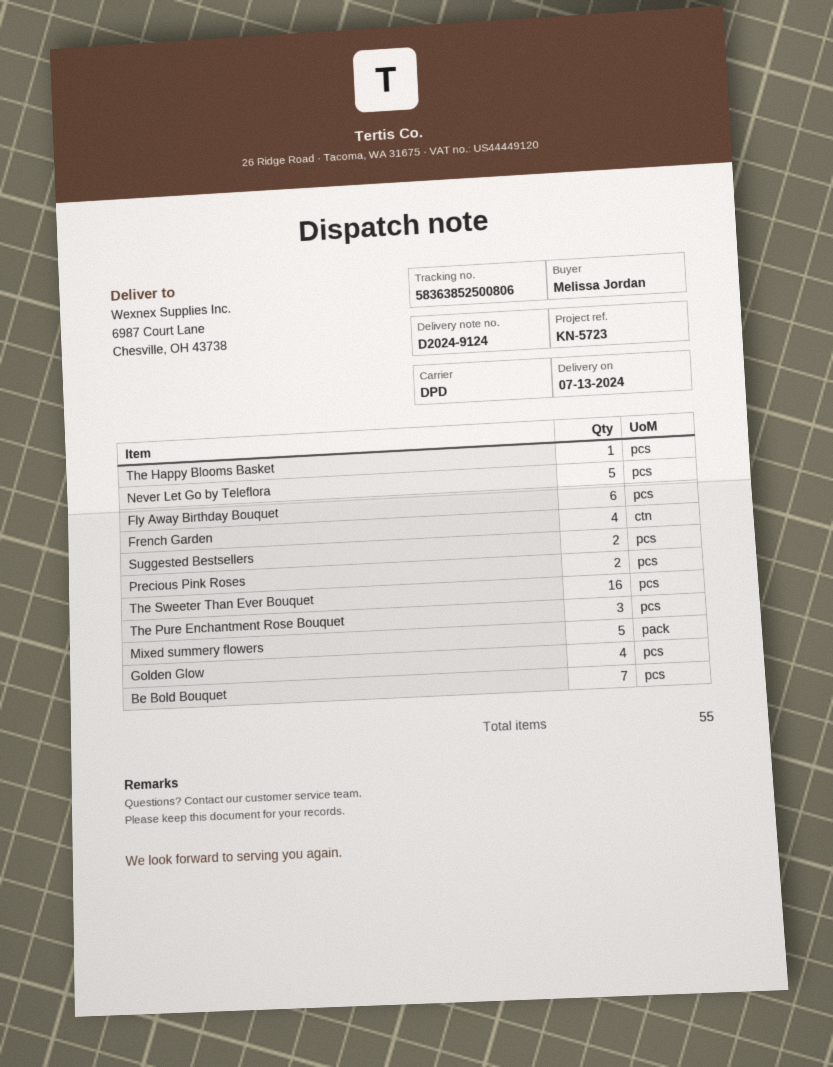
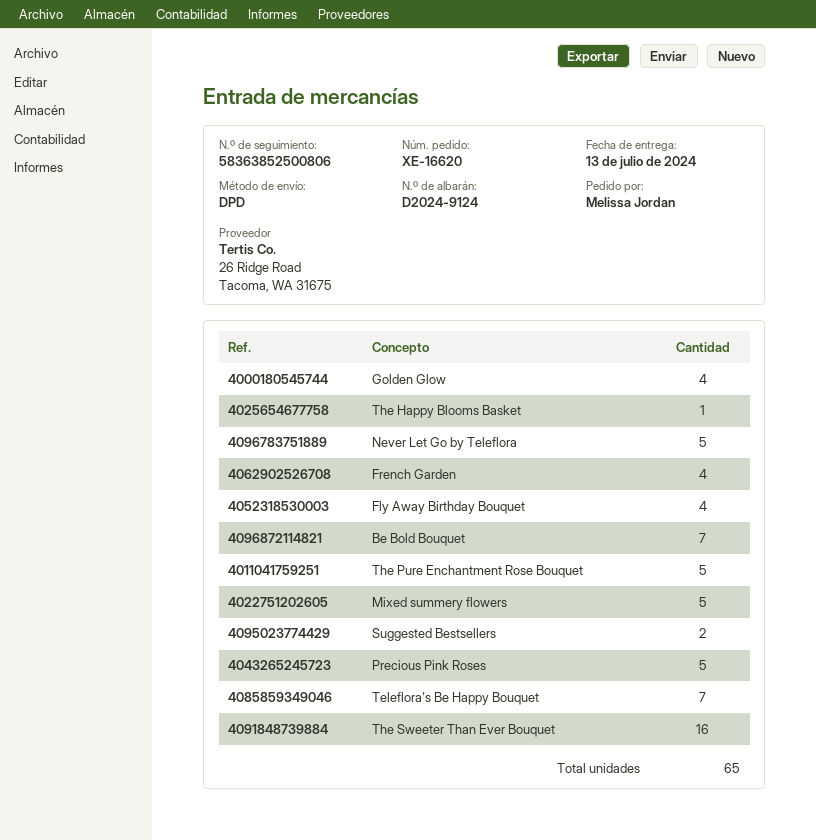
Fly Away Birthday Bouquet: 6 -> 4
Precious Pink Roses: 2 -> 5
The Pure Enchantment Rose Bouquet: 3 -> 5
Teleflora's Be Happy Bouquet: none -> 7
total quantity: 55 -> 65

